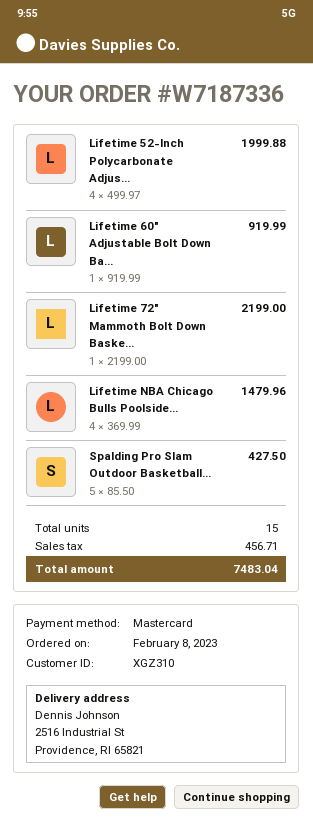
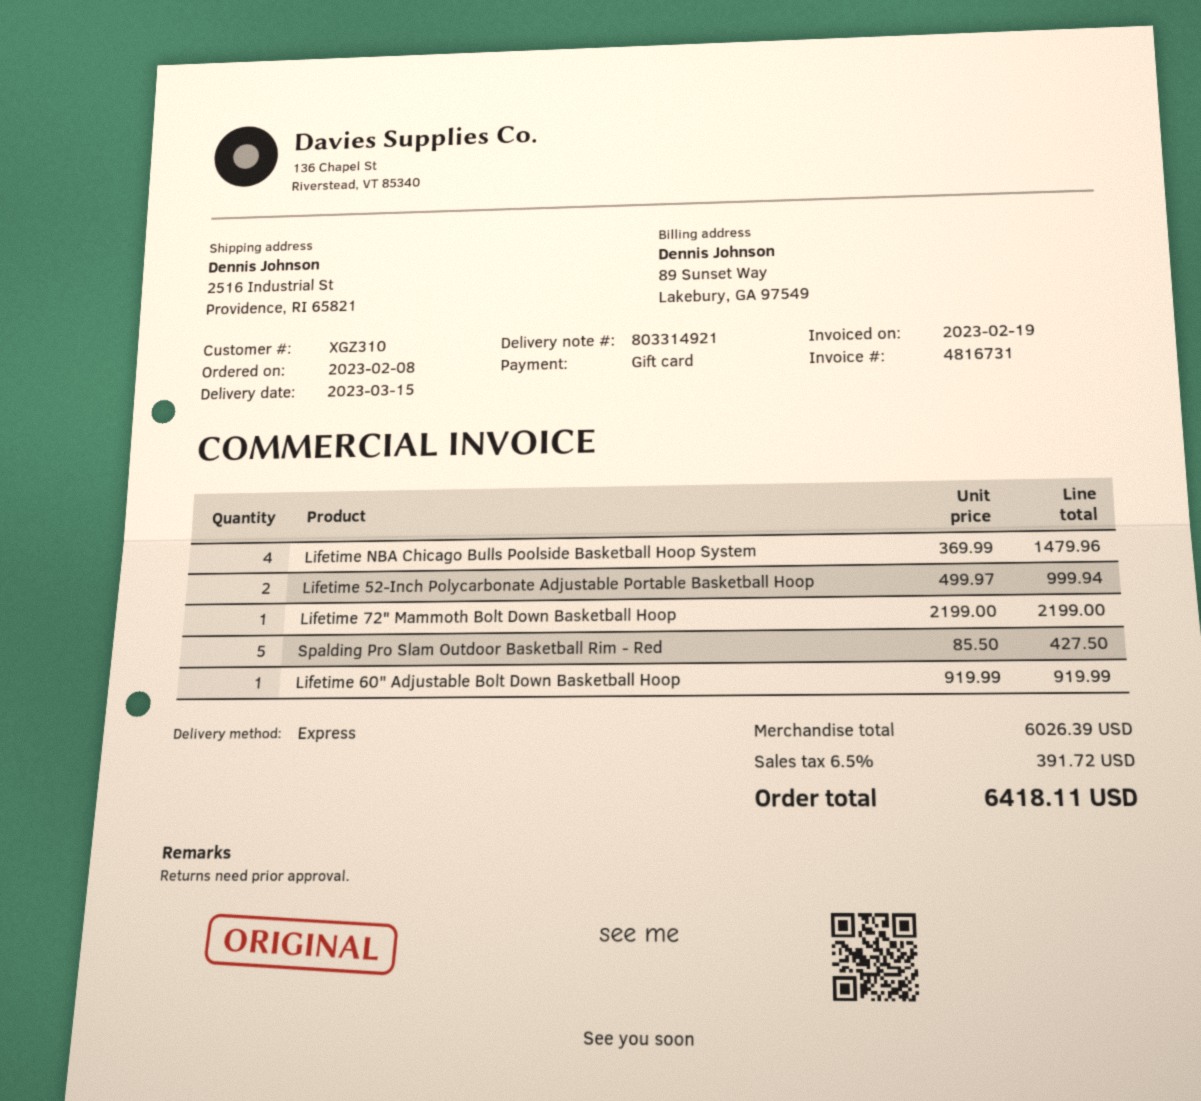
payment method: Mastercard -> gift card
Lifetime 52-Inch Polycarbonate Adjus...: 4 x 499.97 = 1999.88 -> 2 x 499.97 = 999.94
tax: 456.71 -> 391.72
total: 7483.04 -> 6418.11

